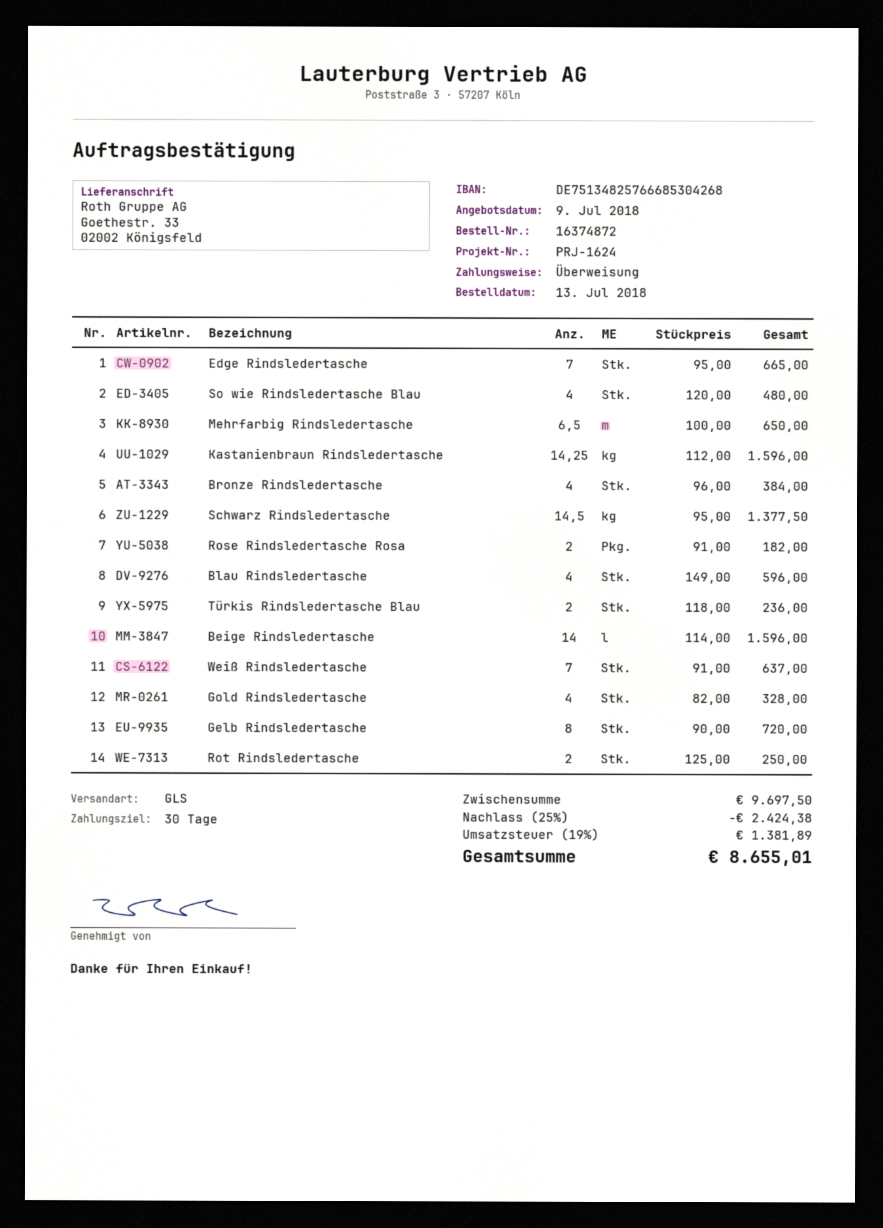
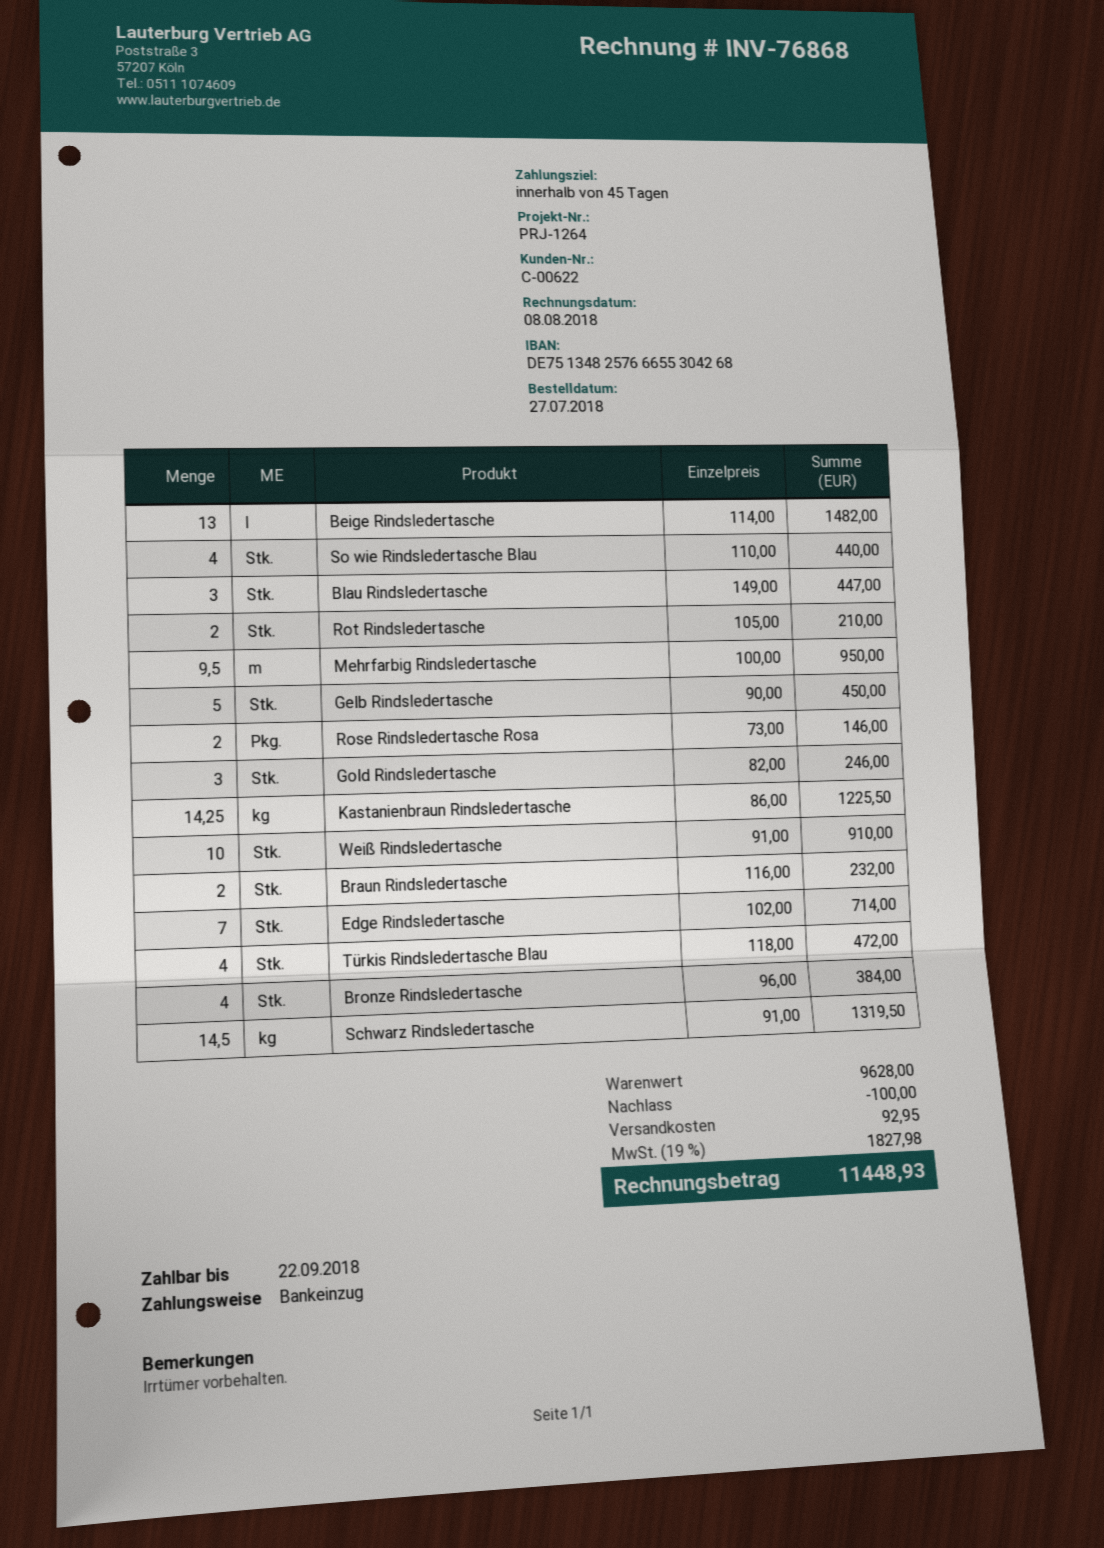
order date: 2018-07-13 -> 2018-07-27
payment terms: 30 days -> 45 days
reference: PRJ-1624 -> PRJ-1264
payment method: bank transfer -> direct debit
bank account: DE75134825766685304268 -> DE75134825766655304268
Edge Rindsledertasche: 7 x 95.00 = 665.00 -> 7 x 102.00 = 714.00
So wie Rindsledertasche Blau: 4 x 120.00 = 480.00 -> 4 x 110.00 = 440.00
Mehrfarbig Rindsledertasche: 6.5 x 100.00 = 650.00 -> 9.5 x 100.00 = 950.00
Kastanienbraun Rindsledertasche: 14.25 x 112.00 = 1596.00 -> 14.25 x 86.00 = 1225.50
Schwarz Rindsledertasche: 14.5 x 95.00 = 1377.50 -> 14.5 x 91.00 = 1319.50
Rose Rindsledertasche Rosa: 2 x 91.00 = 182.00 -> 2 x 73.00 = 146.00
Blau Rindsledertasche: 4 x 149.00 = 596.00 -> 3 x 149.00 = 447.00
Türkis Rindsledertasche Blau: 2 x 118.00 = 236.00 -> 4 x 118.00 = 472.00
Beige Rindsledertasche: 14 x 114.00 = 1596.00 -> 13 x 114.00 = 1482.00
Weiß Rindsledertasche: 7 x 91.00 = 637.00 -> 10 x 91.00 = 910.00
Gold Rindsledertasche: 4 x 82.00 = 328.00 -> 3 x 82.00 = 246.00
Gelb Rindsledertasche: 8 x 90.00 = 720.00 -> 5 x 90.00 = 450.00
Rot Rindsledertasche: 2 x 125.00 = 250.00 -> 2 x 105.00 = 210.00
Braun Rindsledertasche: none -> 2 x 116.00 = 232.00
subtotal: 9697.50 -> 9628.00
discount: 2424.38 -> 100.00
shipping: none -> 92.95
tax: 19% = 1381.89 -> 19% = 1827.98
total: 8655.01 -> 11448.93

